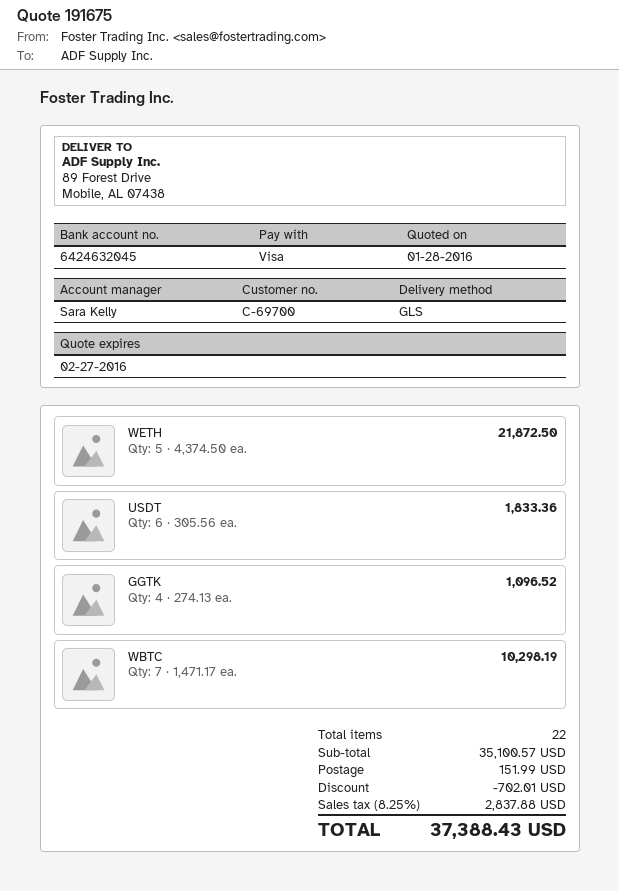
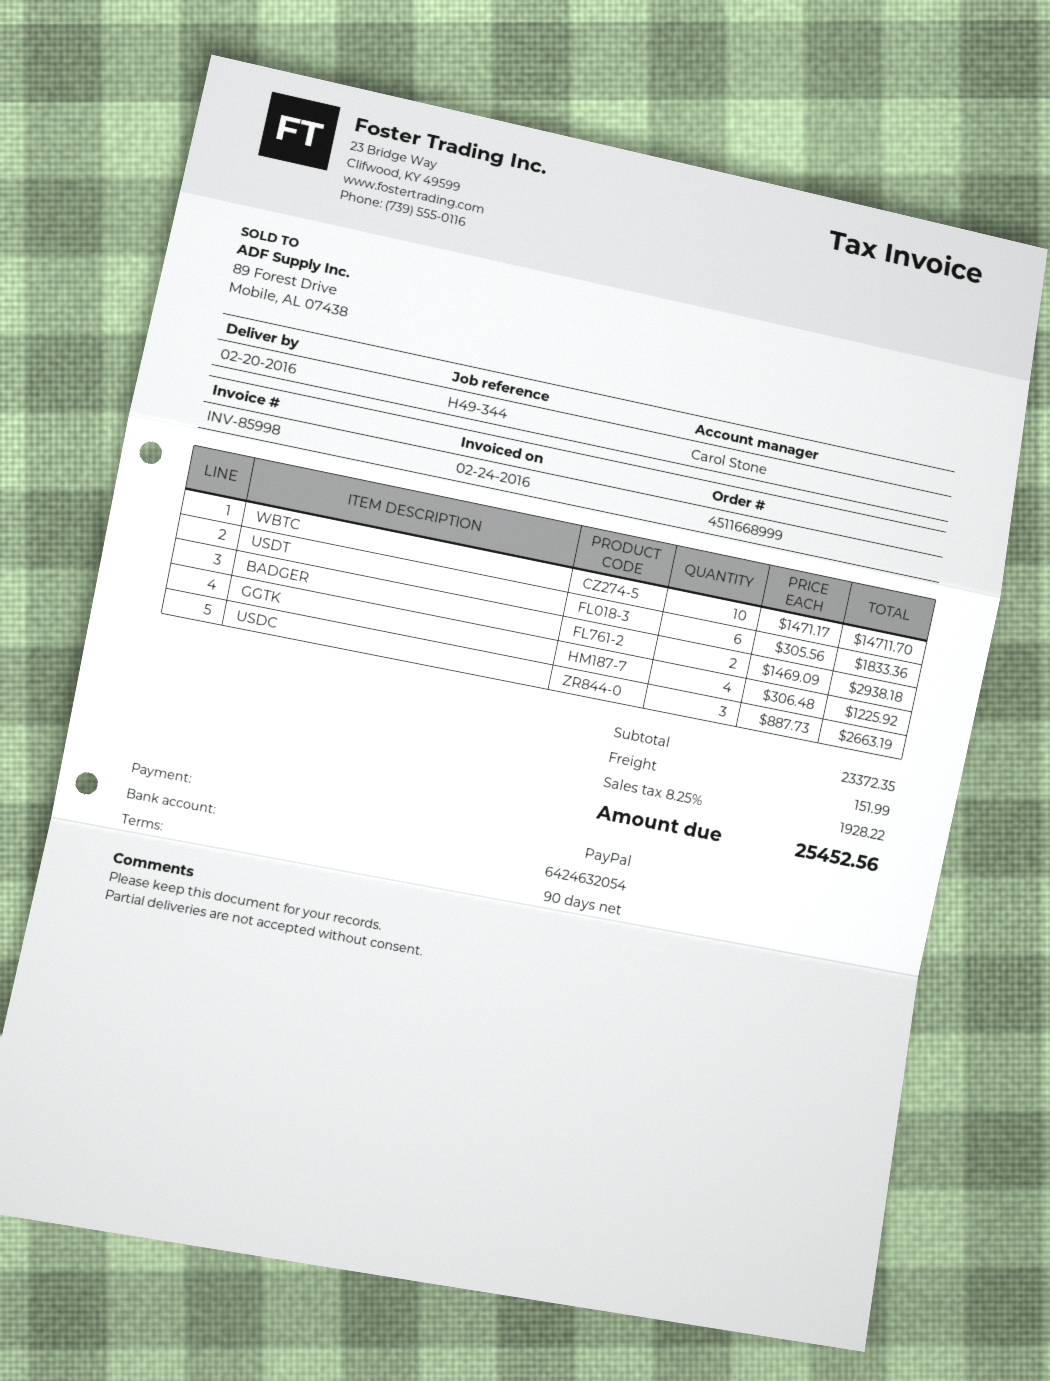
sales rep: Sara Kelly -> Carol Stone
payment method: Visa -> PayPal
bank account: 6424632045 -> 6424632054
WETH: 5 x 4374.50 = 21872.50 -> none
GGTK: 4 x 274.13 = 1096.52 -> 4 x 306.48 = 1225.92
WBTC: 7 x 1471.17 = 10298.19 -> 10 x 1471.17 = 14711.70
BADGER: none -> 2 x 1469.09 = 2938.18
USDC: none -> 3 x 887.73 = 2663.19
subtotal: 35100.57 -> 23372.35
discount: 702.01 -> none
tax: 8.25% = 2837.88 -> 8.25% = 1928.22
total: 37388.43 -> 25452.56

